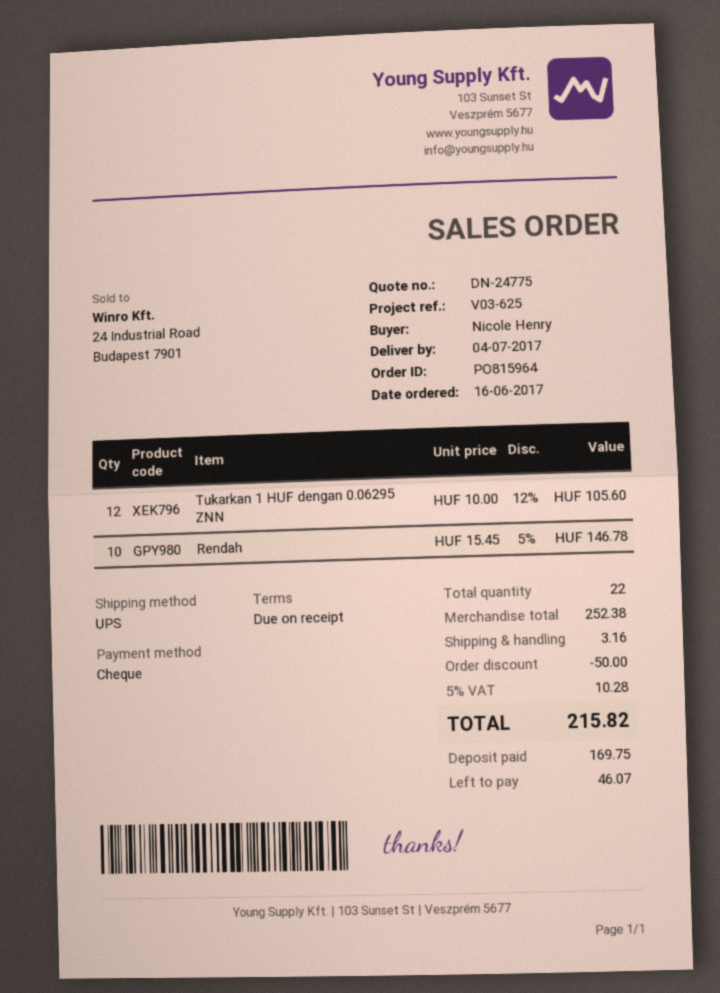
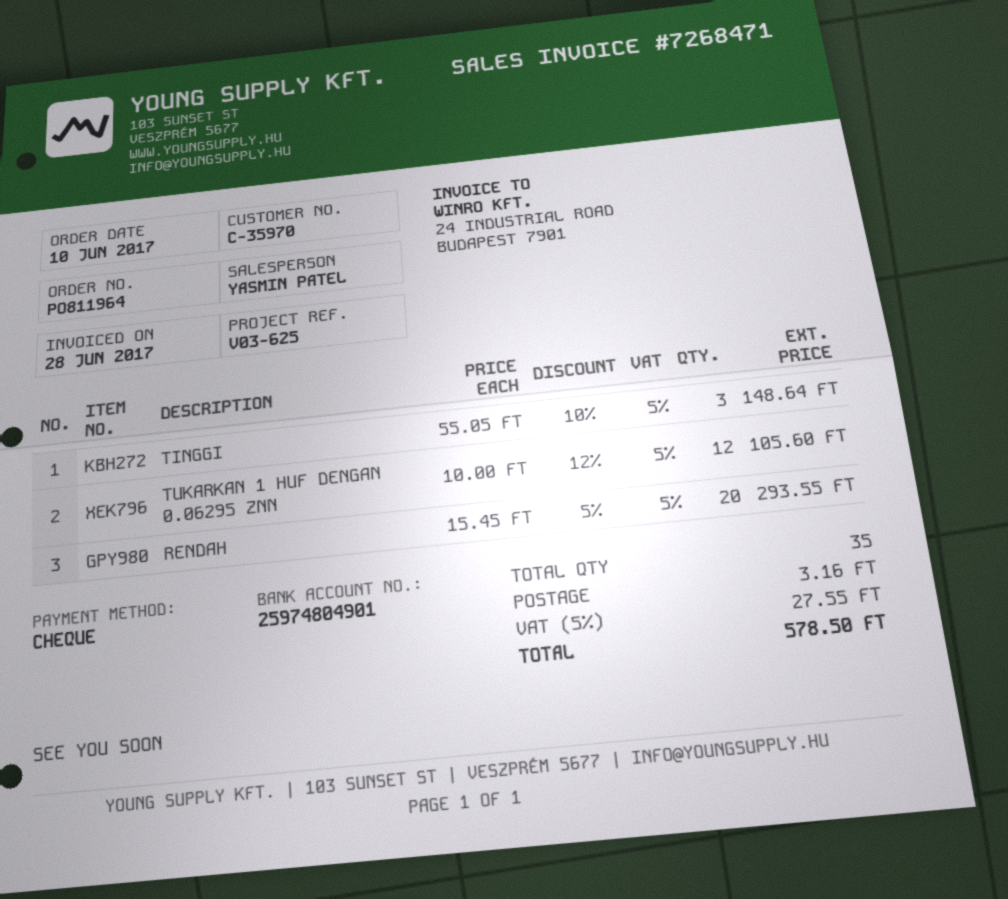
order number: PO815964 -> PO811964
order date: 2017-06-16 -> 2017-06-10
Rendah: 10 x 15.45 - 5% = 146.78 -> 20 x 15.45 - 5% = 293.55
TINGGI: none -> 3 x 55.05 - 10% = 148.64
total quantity: 22 -> 35
discount: 50.00 -> none
tax: 5% = 10.28 -> 5% = 27.55
total: 215.82 -> 578.50

